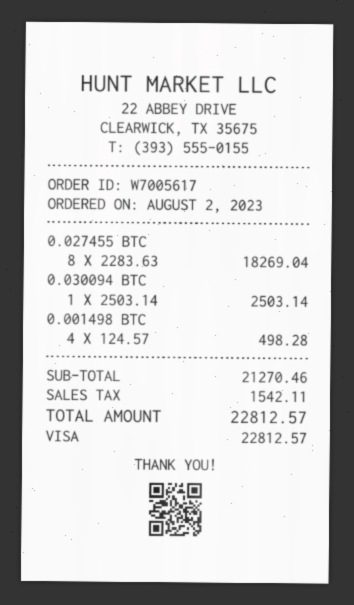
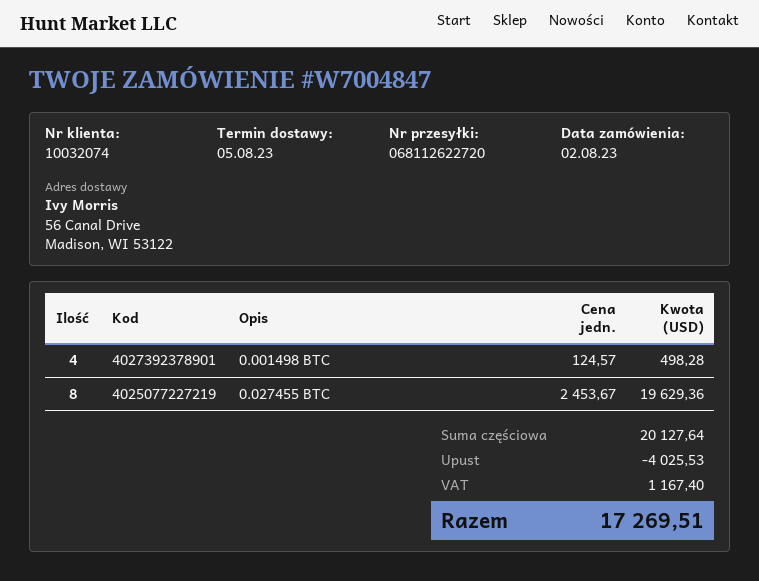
order number: W7005617 -> W7004847
0.027455 BTC: 8 x 2283.63 = 18269.04 -> 8 x 2453.67 = 19629.36
0.030094 BTC: 1 x 2503.14 = 2503.14 -> none
subtotal: 21270.46 -> 20127.64
discount: none -> 4025.53
tax: 1542.11 -> 1167.40
total: 22812.57 -> 17269.51

